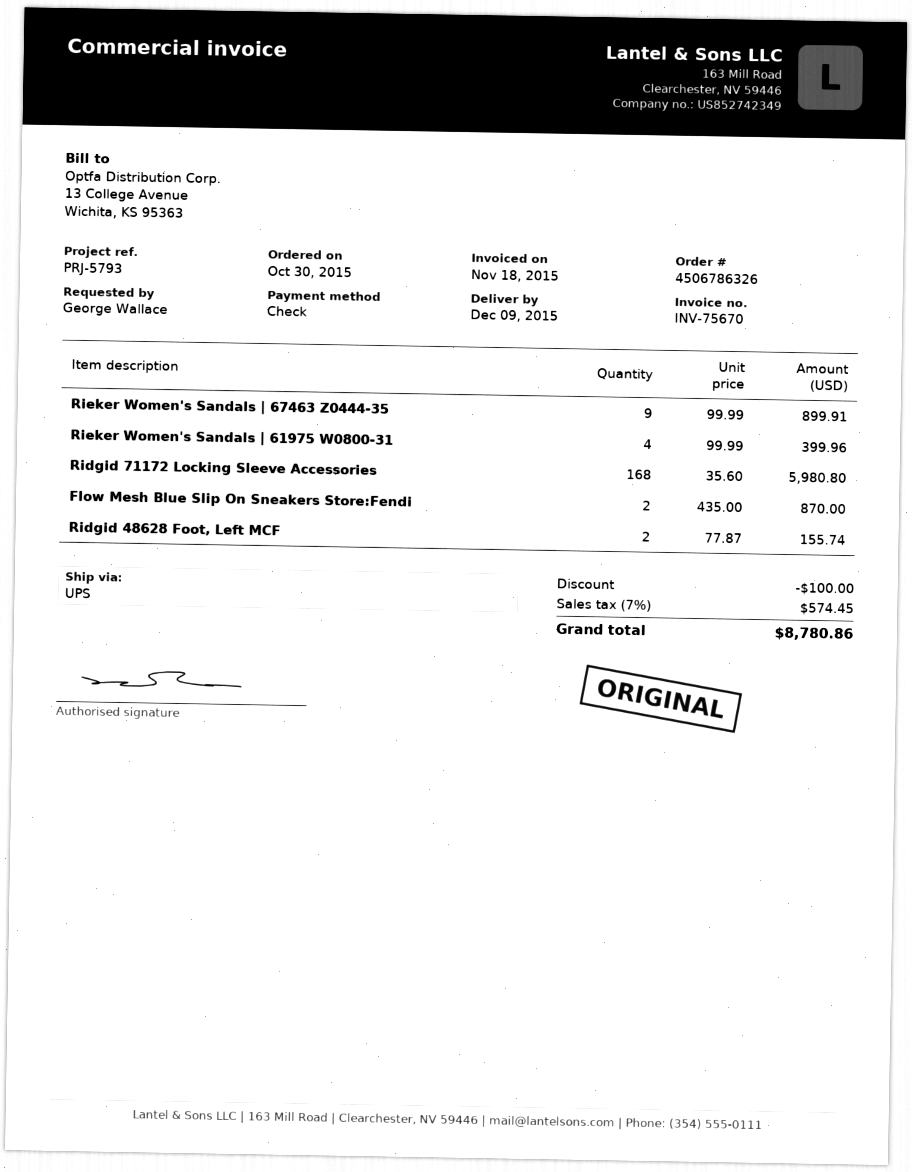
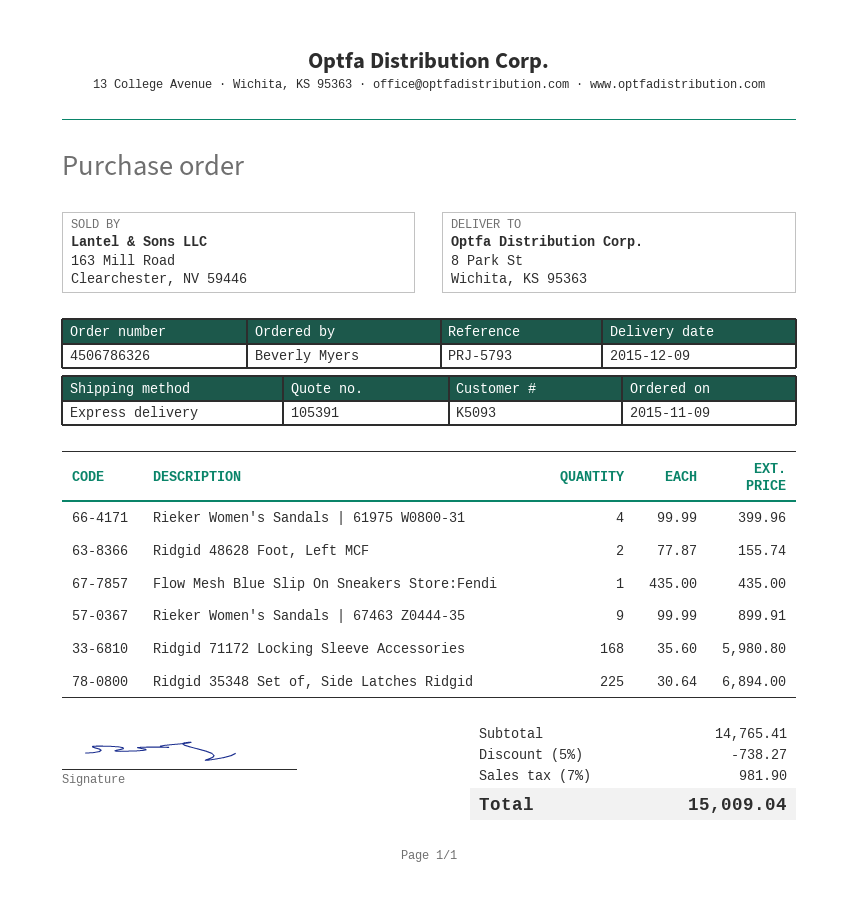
order date: 2015-10-30 -> 2015-11-09
ordered by: George Wallace -> Beverly Myers
shipping method: UPS -> express
Flow Mesh Blue Slip On Sneakers Store:Fendi: 2 x 435.00 = 870.00 -> 1 x 435.00 = 435.00
Ridgid 35348 Set of, Side Latches Ridgid: none -> 225 x 30.64 = 6894.00
discount: 100.00 -> 738.27
tax: 7% = 574.45 -> 7% = 981.90
total: 8780.86 -> 15009.04

